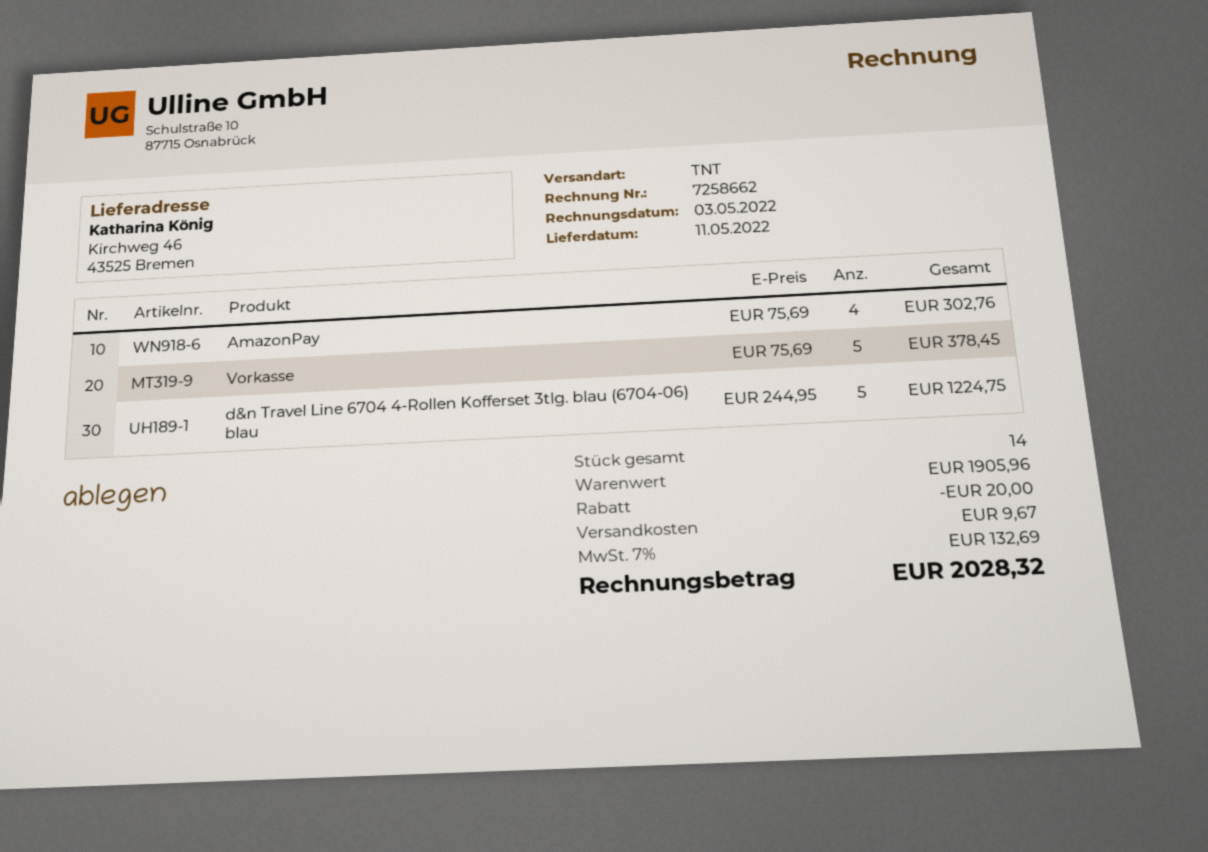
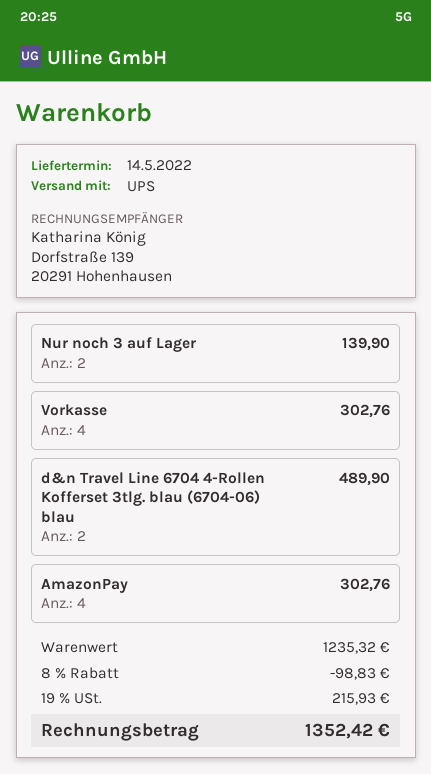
delivery date: 2022-05-11 -> 2022-05-14
shipping method: TNT -> UPS
Vorkasse: 5 for 378.45 -> 4 for 302.76
d&n Travel Line 6704 4-Rollen Kofferset 3tlg. blau (6704-06) blau: 5 for 1224.75 -> 2 for 489.90
Nur noch 3 auf Lager: none -> 2 for 139.90
subtotal: 1905.96 -> 1235.32
discount: 20.00 -> 98.83
shipping: 9.67 -> none
tax: 7% = 132.69 -> 19% = 215.93
total: 2028.32 -> 1352.42

